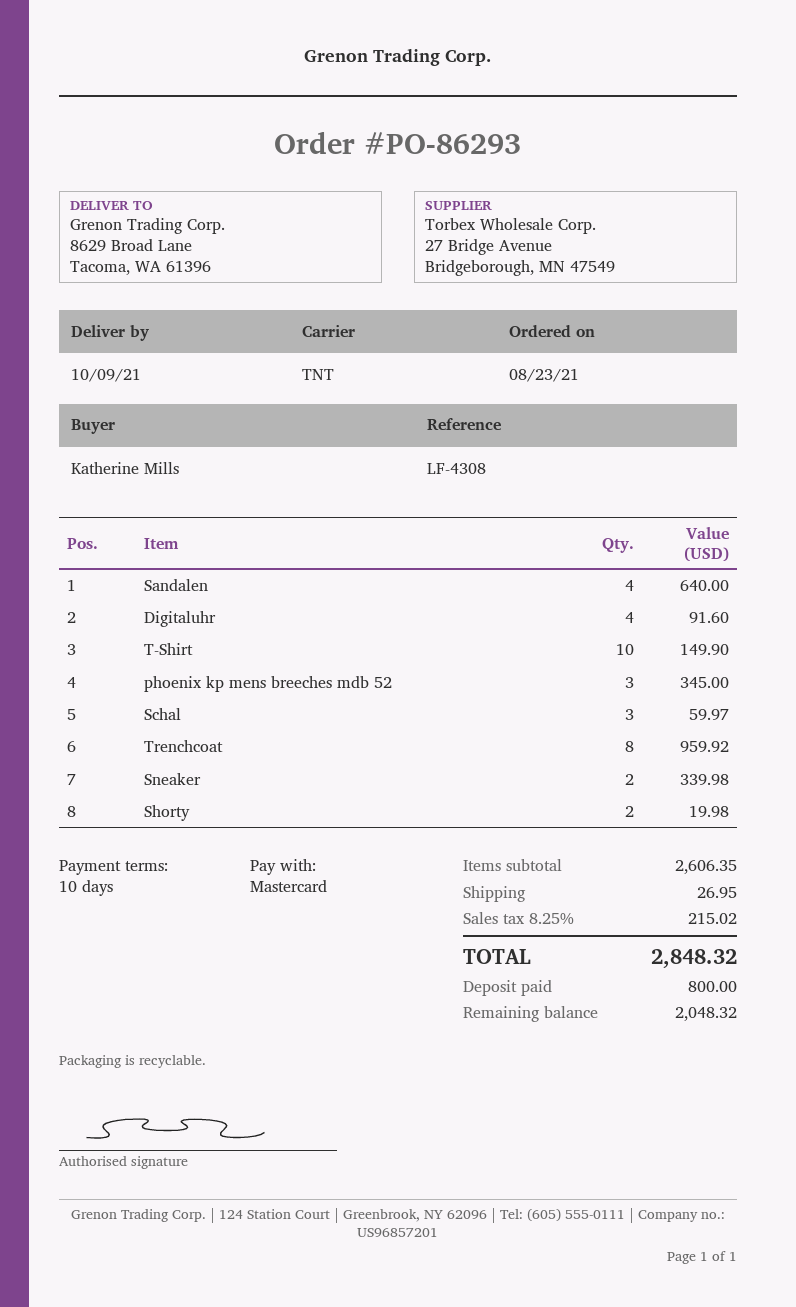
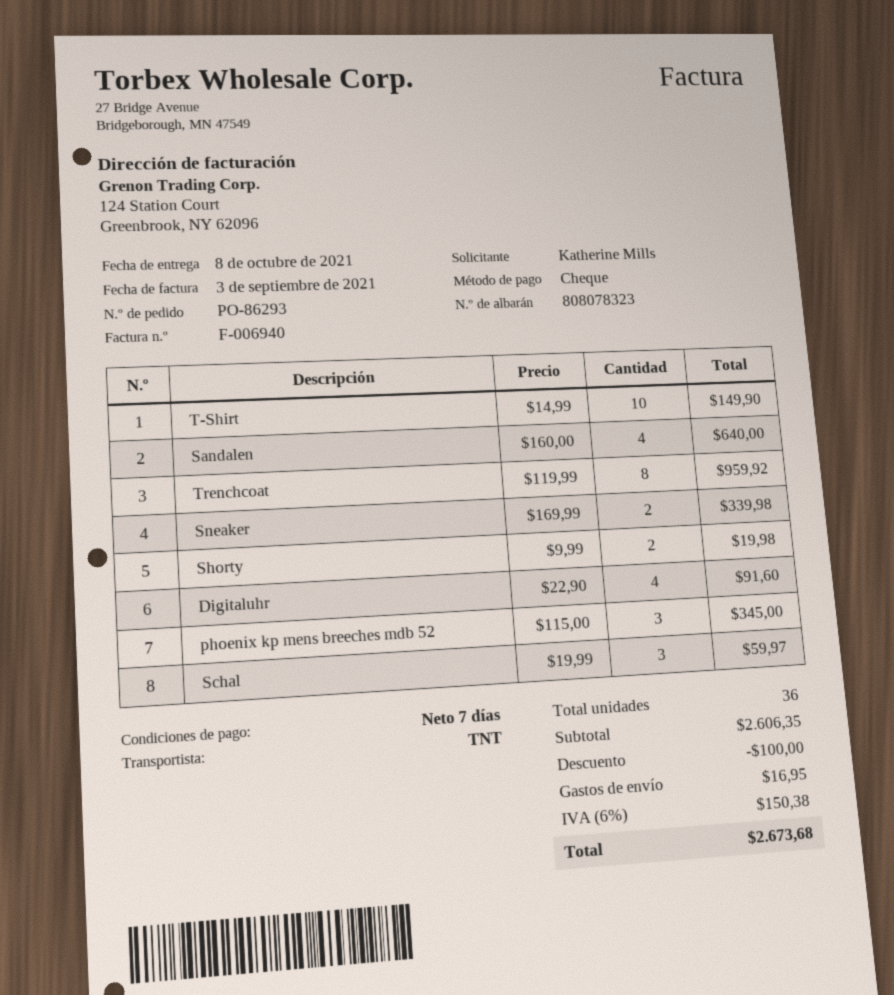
delivery date: 2021-10-09 -> 2021-10-08
payment terms: 10 days -> 7 days
payment method: Mastercard -> cheque
discount: none -> 100.00
shipping: 26.95 -> 16.95
tax: 8.25% = 215.02 -> 6% = 150.38
total: 2848.32 -> 2673.68

